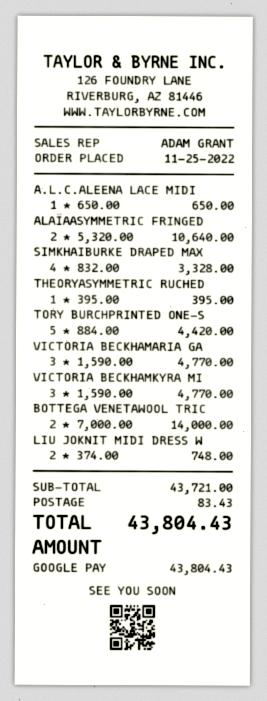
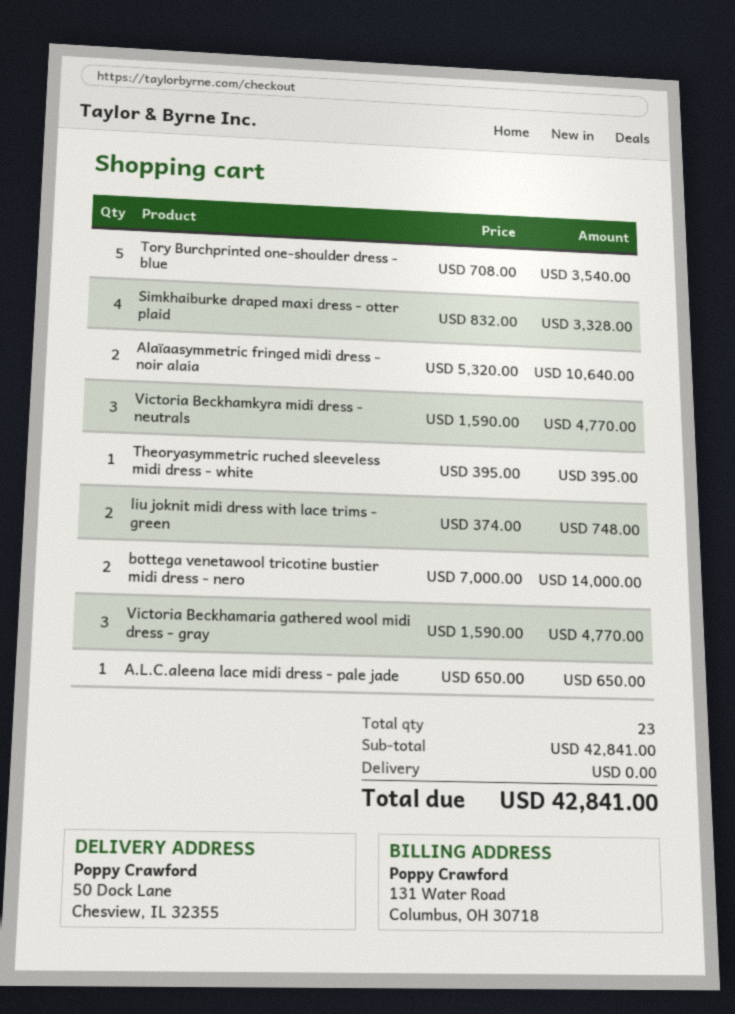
TORY BURCHPRINTED ONE-S: 5 x 884.00 = 4420.00 -> 5 x 708.00 = 3540.00
subtotal: 43721.00 -> 42841.00
shipping: 83.43 -> 0.00
total: 43804.43 -> 42841.00

